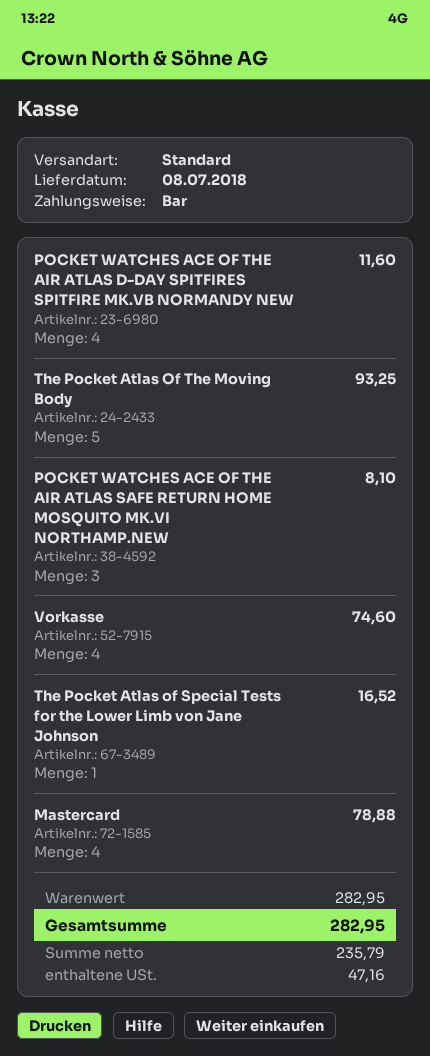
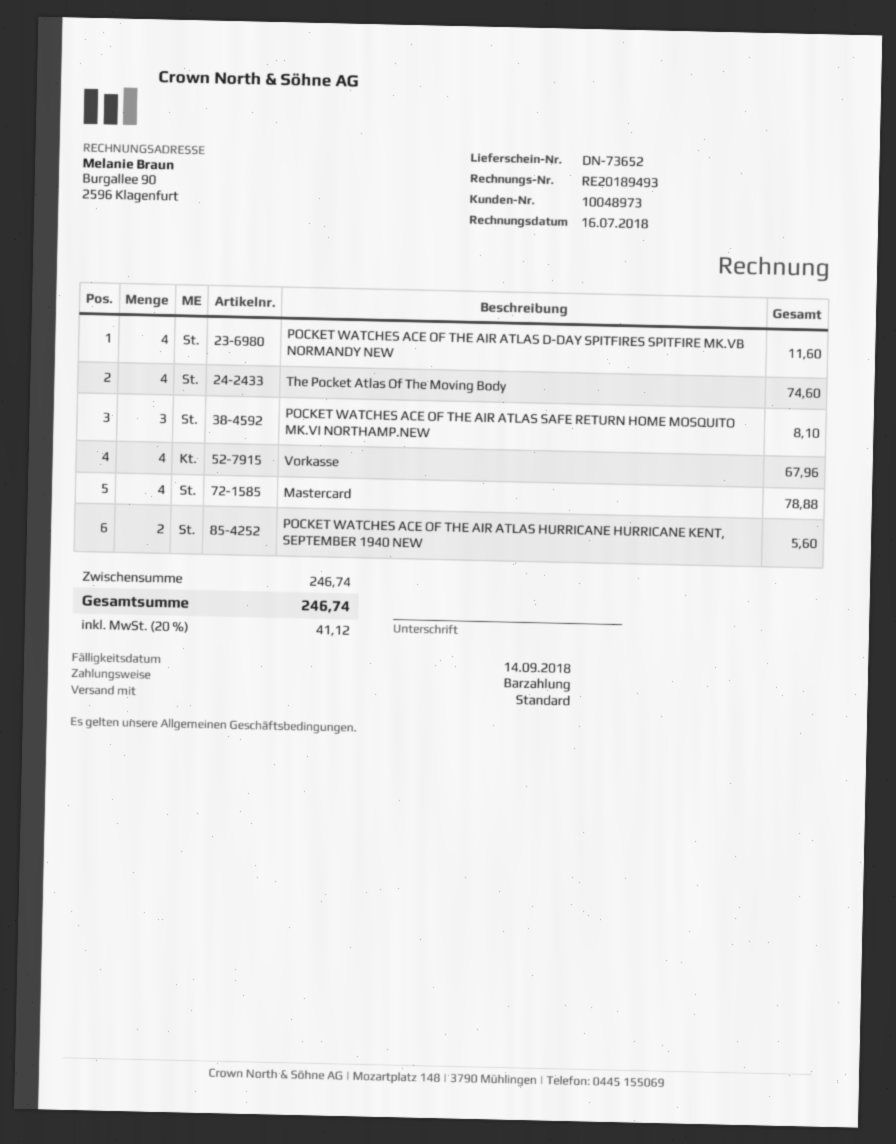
The Pocket Atlas Of The Moving Body: 5 for 93.25 -> 4 for 74.60
Vorkasse: 4 for 74.60 -> 4 for 67.96
The Pocket Atlas of Special Tests for the Lower Limb von Jane Johnson: 1 for 16.52 -> none
POCKET WATCHES ACE OF THE AIR ATLAS HURRICANE HURRICANE KENT, SEPTEMBER 1940 NEW: none -> 2 for 5.60
subtotal: 282.95 -> 246.74
tax: 47.16 -> 41.12
total: 282.95 -> 246.74

